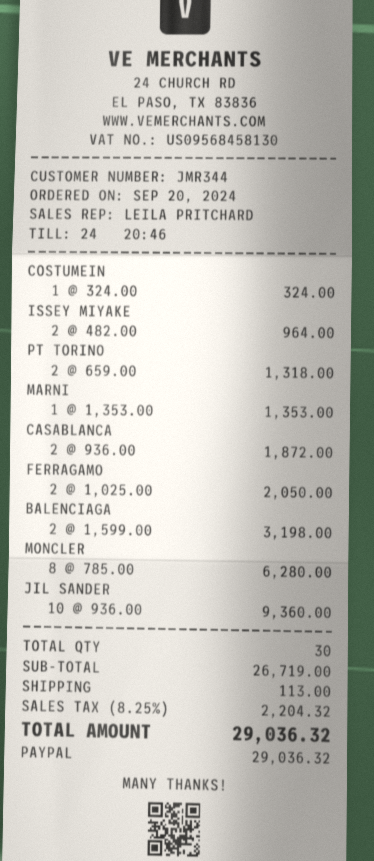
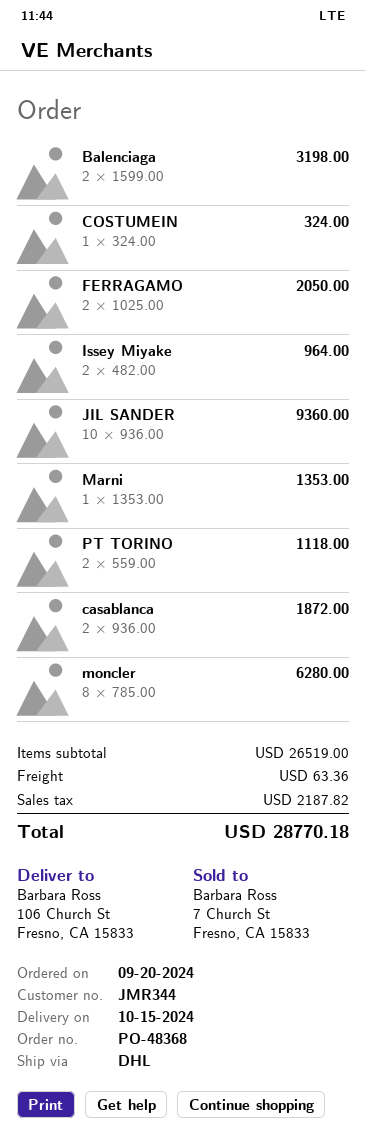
PT TORINO: 2 x 659.00 = 1318.00 -> 2 x 559.00 = 1118.00
subtotal: 26719.00 -> 26519.00
shipping: 113.00 -> 63.36
tax: 2204.32 -> 2187.82
total: 29036.32 -> 28770.18

